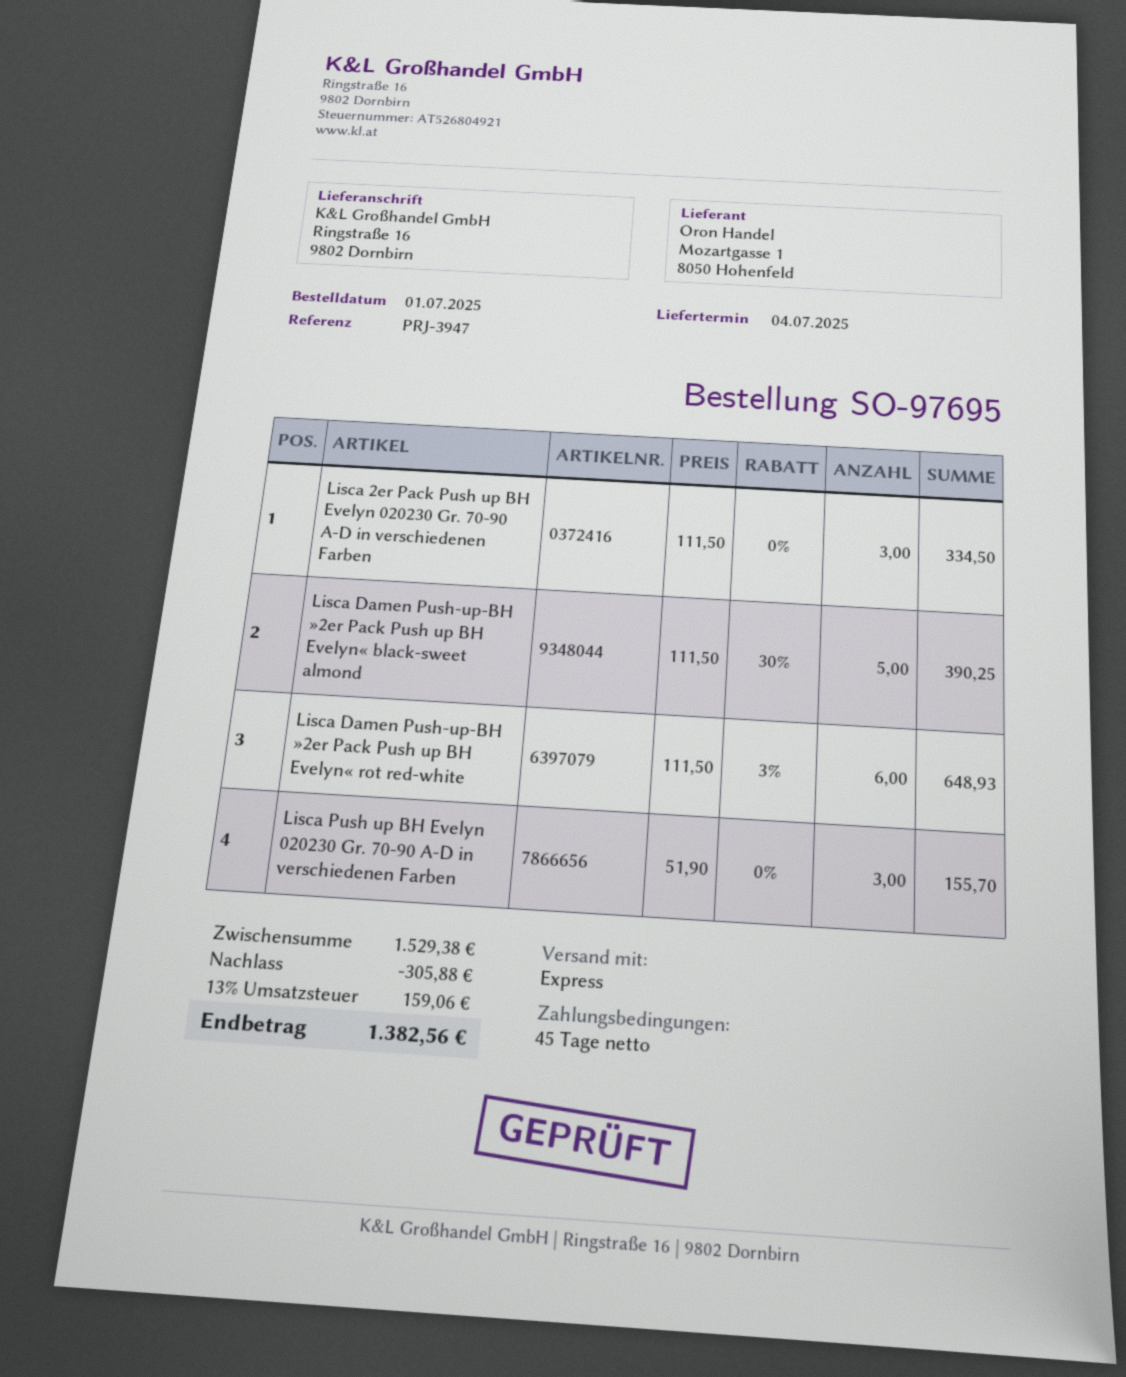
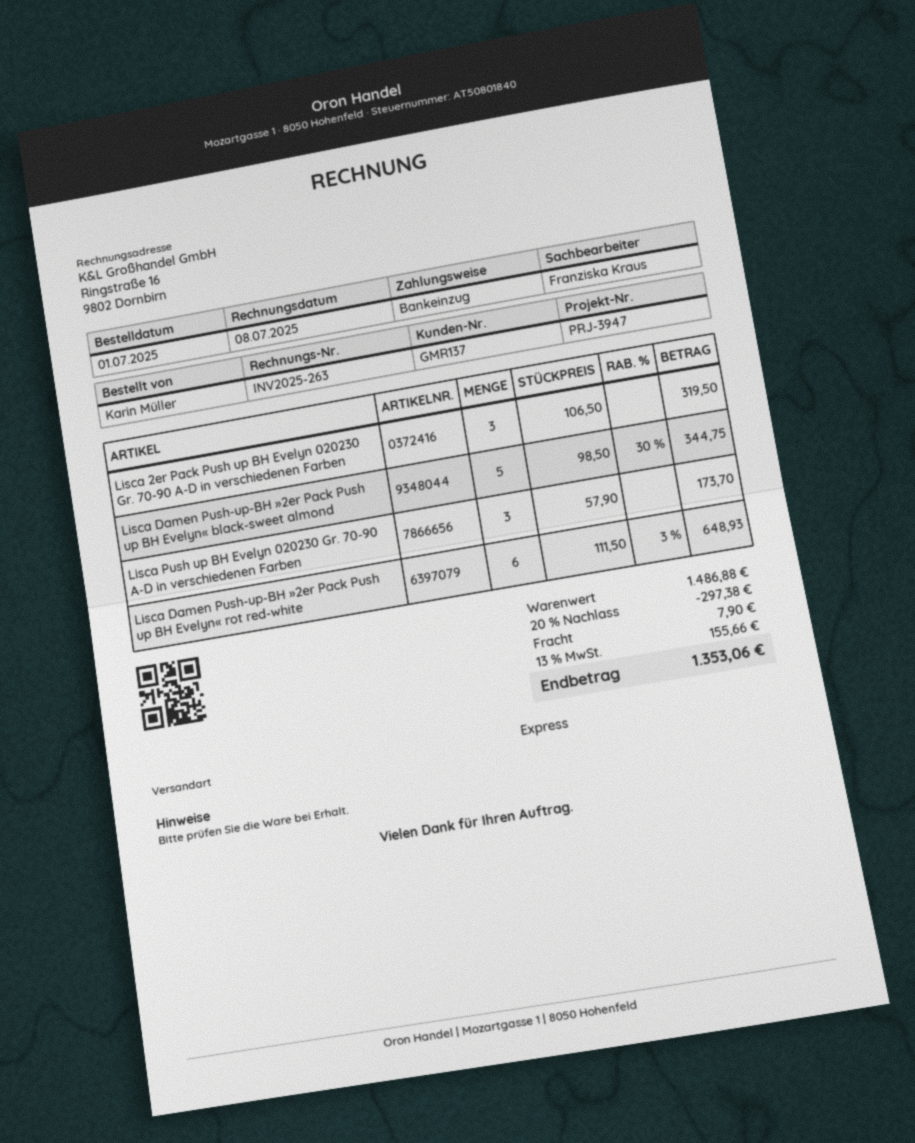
Lisca 2er Pack Push up BH Evelyn 020230 Gr. 70-90 A-D in verschiedenen Farben: 3 x 111.50 = 334.50 -> 3 x 106.50 = 319.50
Lisca Damen Push-up-BH »2er Pack Push up BH Evelyn« black-sweet almond: 5 x 111.50 - 30% = 390.25 -> 5 x 98.50 - 30% = 344.75
Lisca Push up BH Evelyn 020230 Gr. 70-90 A-D in verschiedenen Farben: 3 x 51.90 = 155.70 -> 3 x 57.90 = 173.70
subtotal: 1529.38 -> 1486.88
discount: 305.88 -> 297.38
shipping: none -> 7.90
tax: 13% = 159.06 -> 13% = 155.66
total: 1382.56 -> 1353.06

